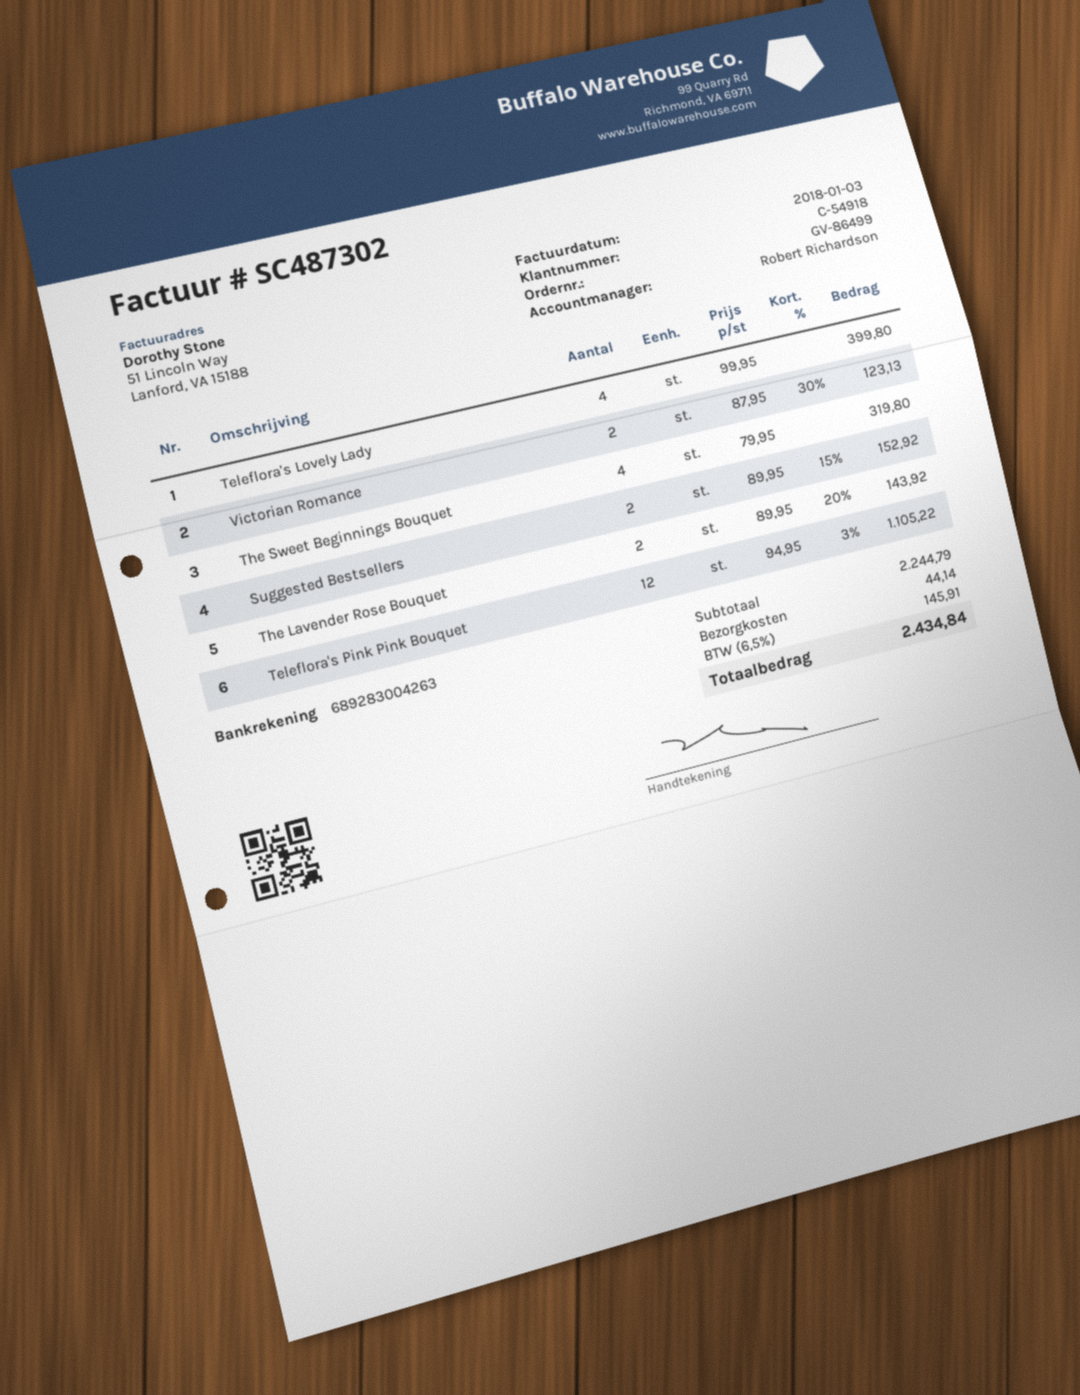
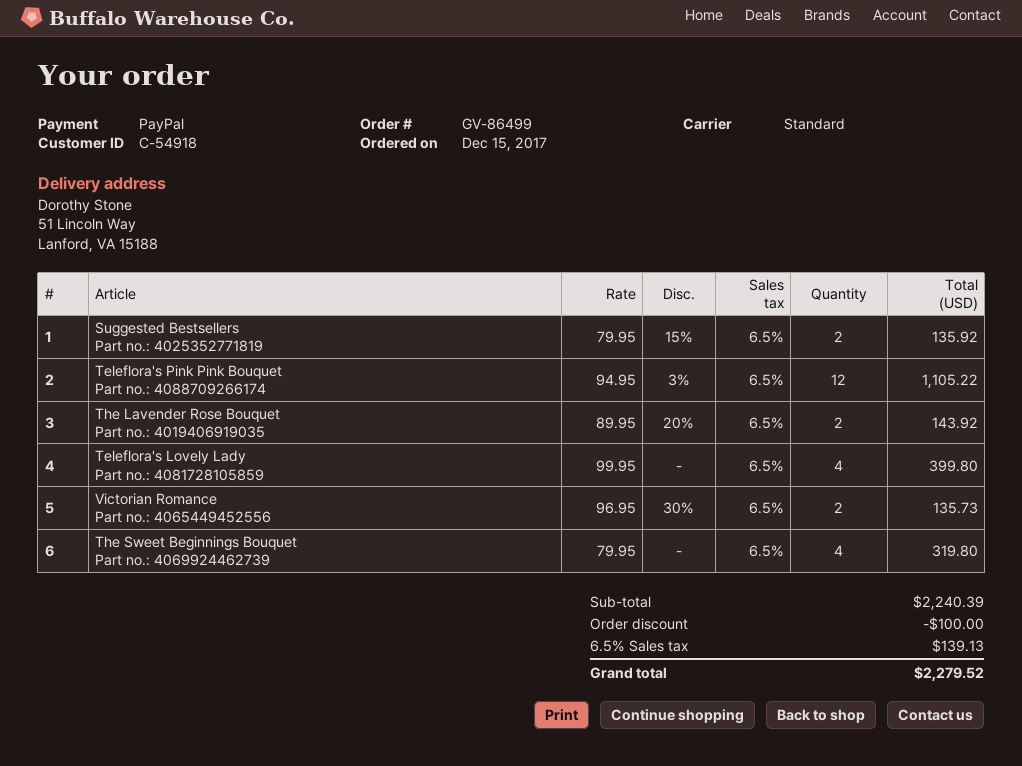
Victorian Romance: 2 x 87.95 - 30% = 123.13 -> 2 x 96.95 - 30% = 135.73
Suggested Bestsellers: 2 x 89.95 - 15% = 152.92 -> 2 x 79.95 - 15% = 135.92
subtotal: 2244.79 -> 2240.39
discount: none -> 100.00
shipping: 44.14 -> none
tax: 6.5% = 145.91 -> 6.5% = 139.13
total: 2434.84 -> 2279.52

